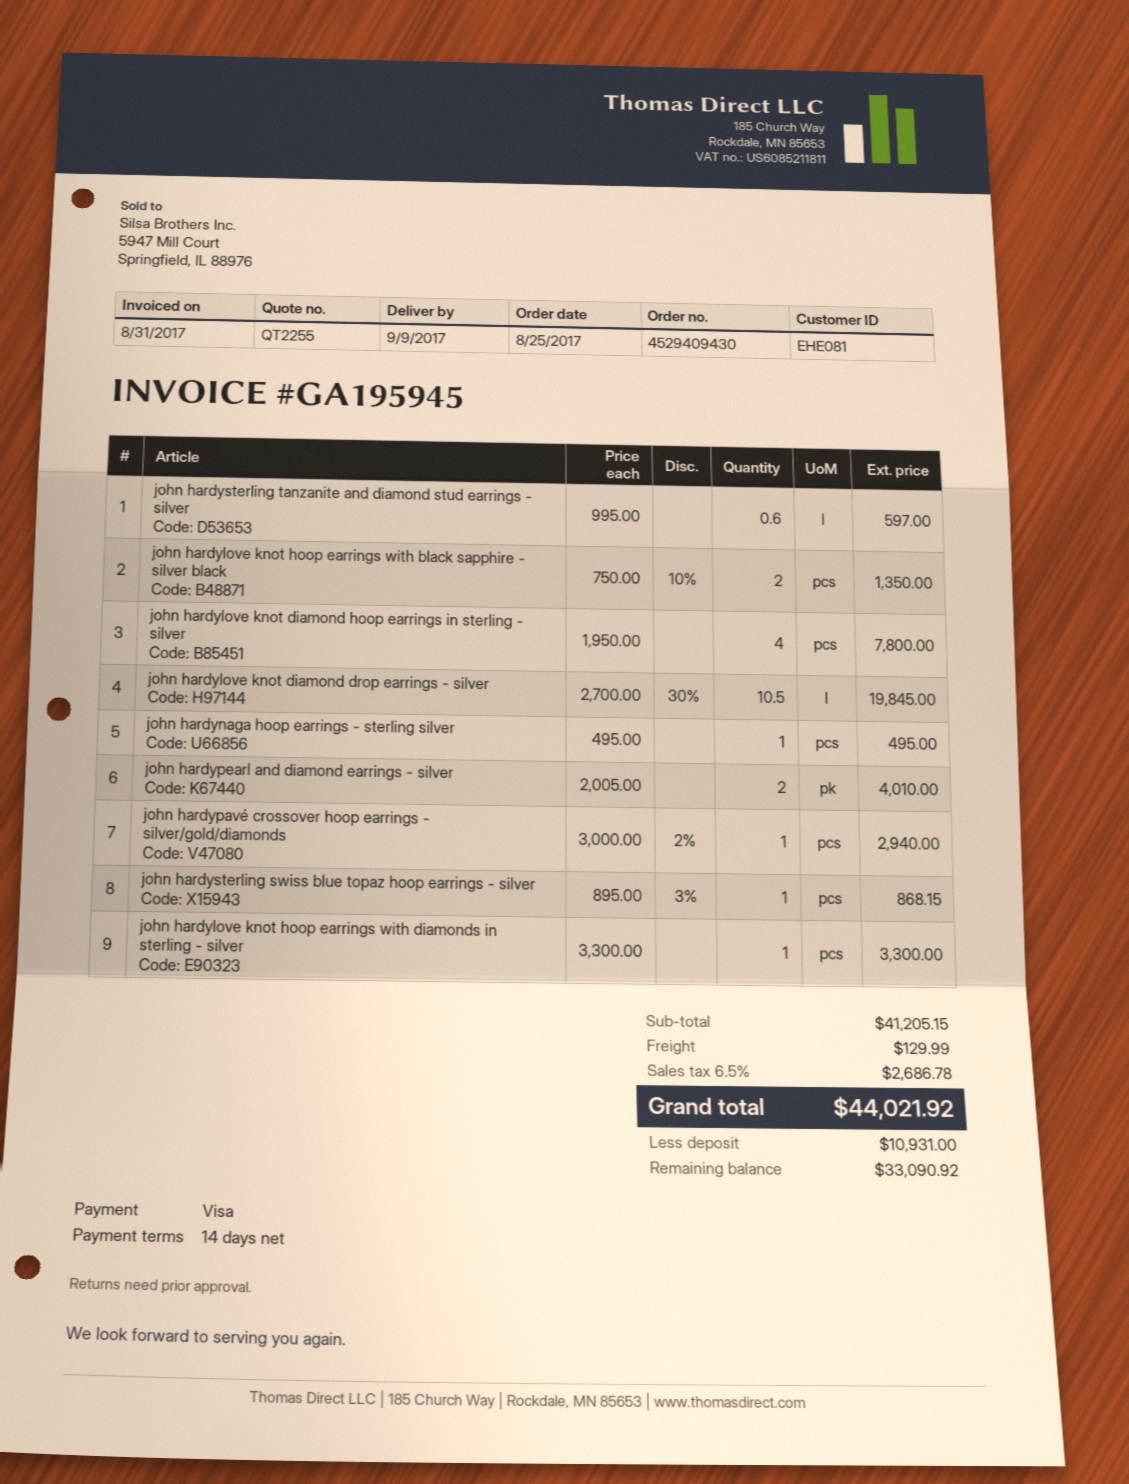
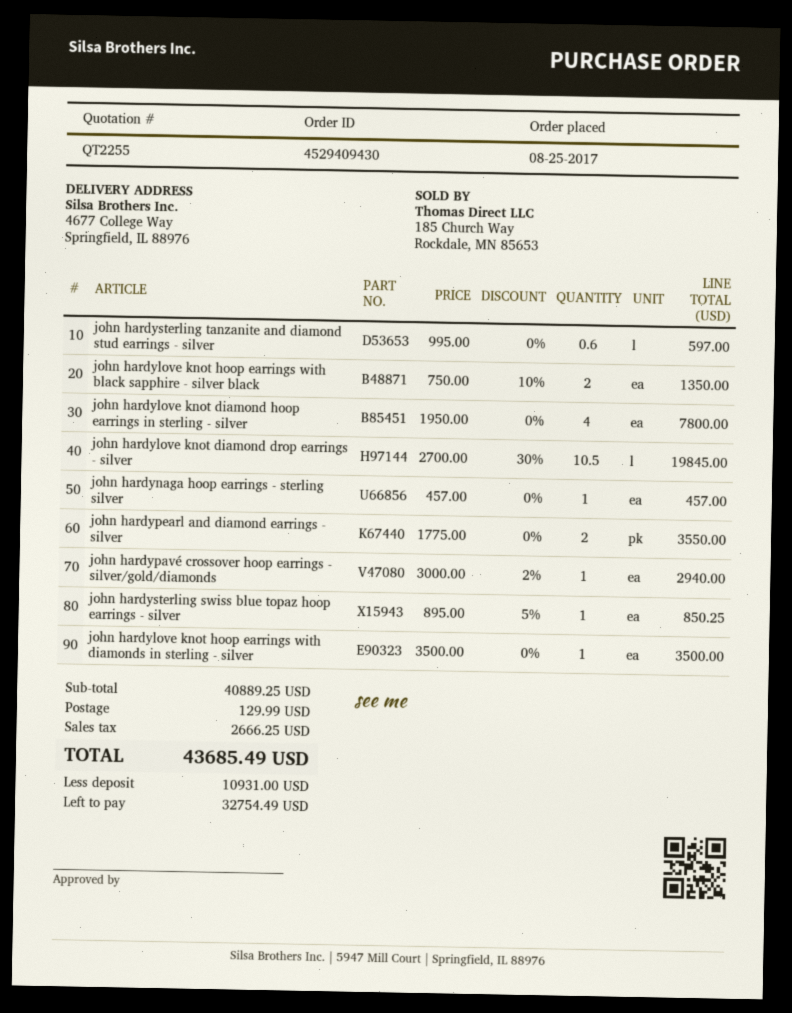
john hardynaga hoop earrings - sterling silver: 1 x 495.00 = 495.00 -> 1 x 457.00 = 457.00
john hardypearl and diamond earrings - silver: 2 x 2005.00 = 4010.00 -> 2 x 1775.00 = 3550.00
john hardysterling swiss blue topaz hoop earrings - silver: 1 x 895.00 - 3% = 868.15 -> 1 x 895.00 - 5% = 850.25
john hardylove knot hoop earrings with diamonds in sterling - silver: 1 x 3300.00 = 3300.00 -> 1 x 3500.00 = 3500.00
subtotal: 41205.15 -> 40889.25
tax: 2686.78 -> 2666.25
total: 44021.92 -> 43685.49
balance: 33090.92 -> 32754.49

